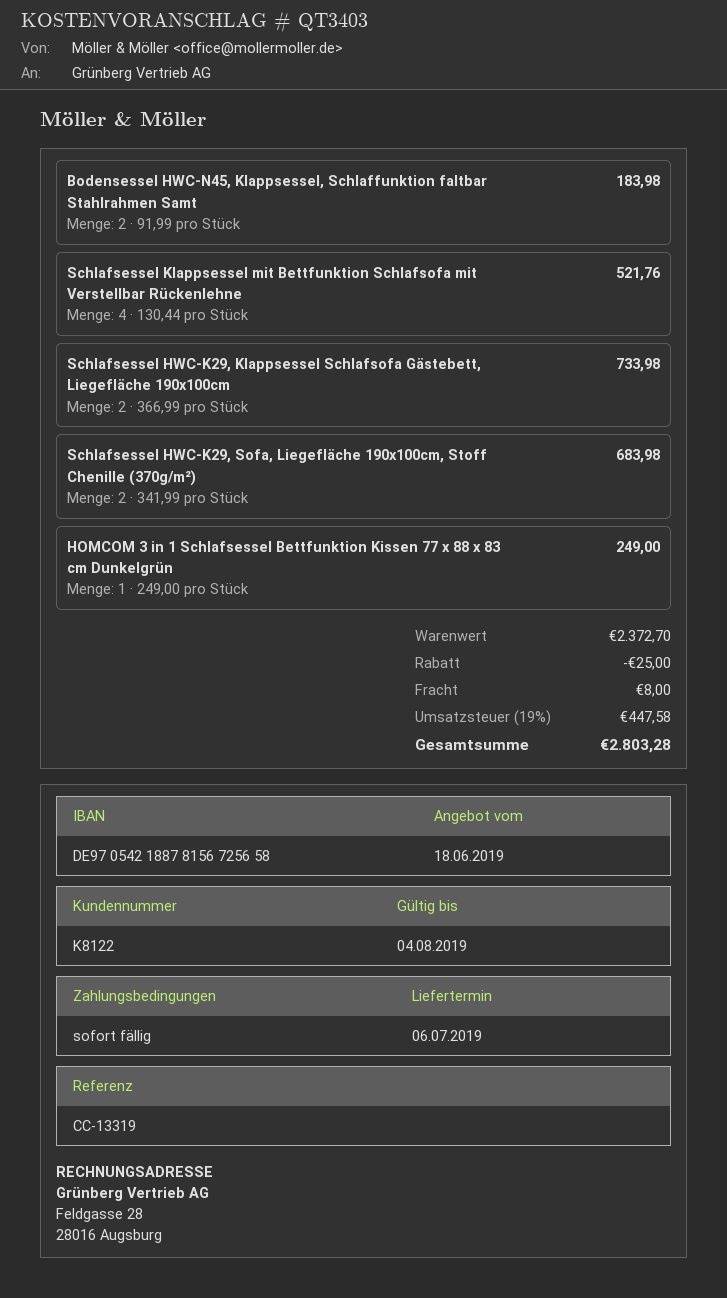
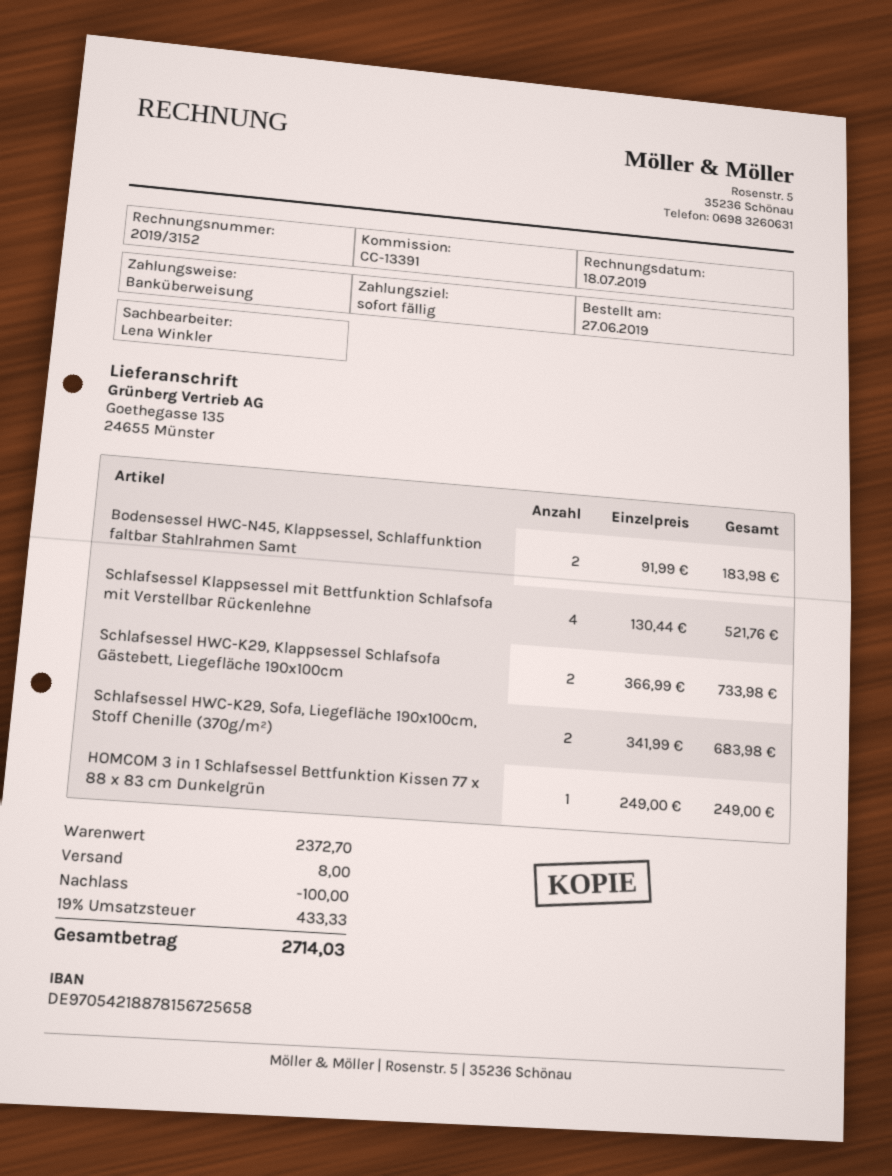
reference: CC-13319 -> CC-13391
discount: 25.00 -> 100.00
tax: 19% = 447.58 -> 19% = 433.33
total: 2803.28 -> 2714.03

